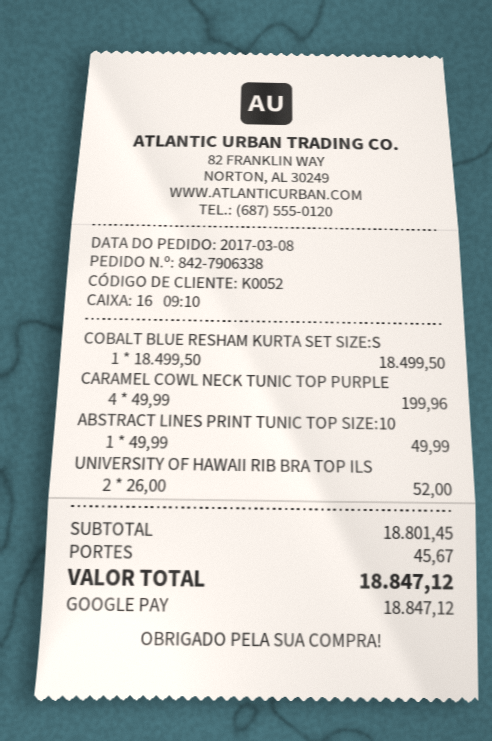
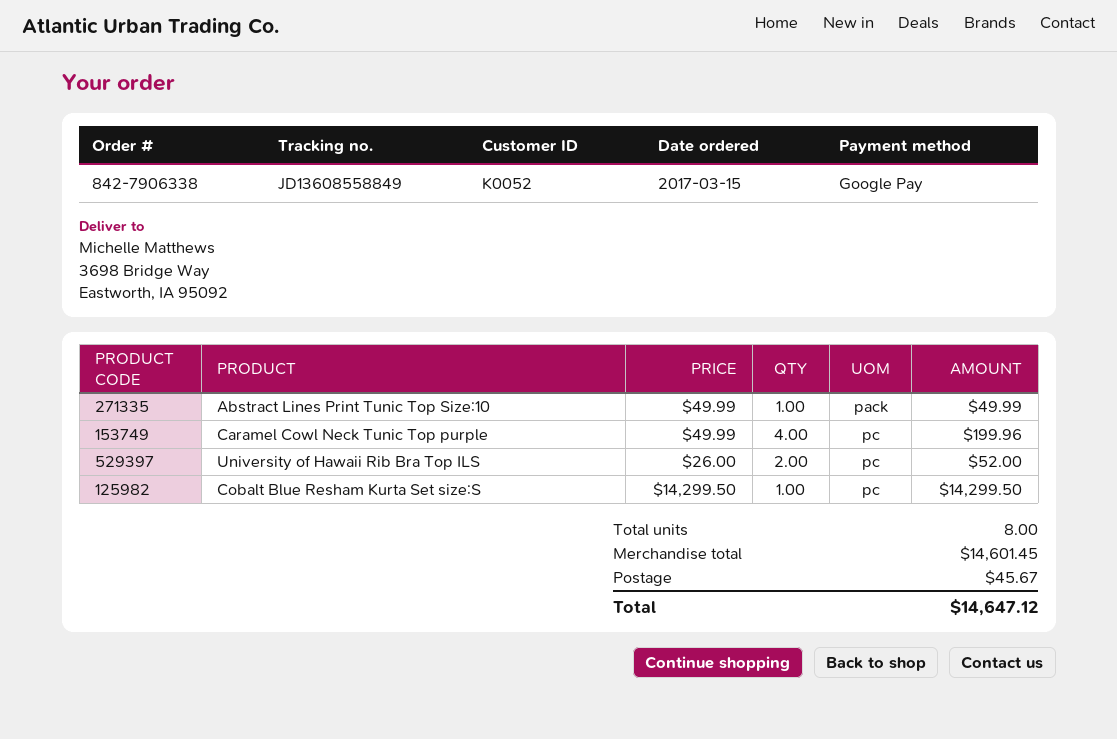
order date: 2017-03-08 -> 2017-03-15
COBALT BLUE RESHAM KURTA SET SIZE:S: 1 x 18499.50 = 18499.50 -> 1 x 14299.50 = 14299.50
subtotal: 18801.45 -> 14601.45
total: 18847.12 -> 14647.12

